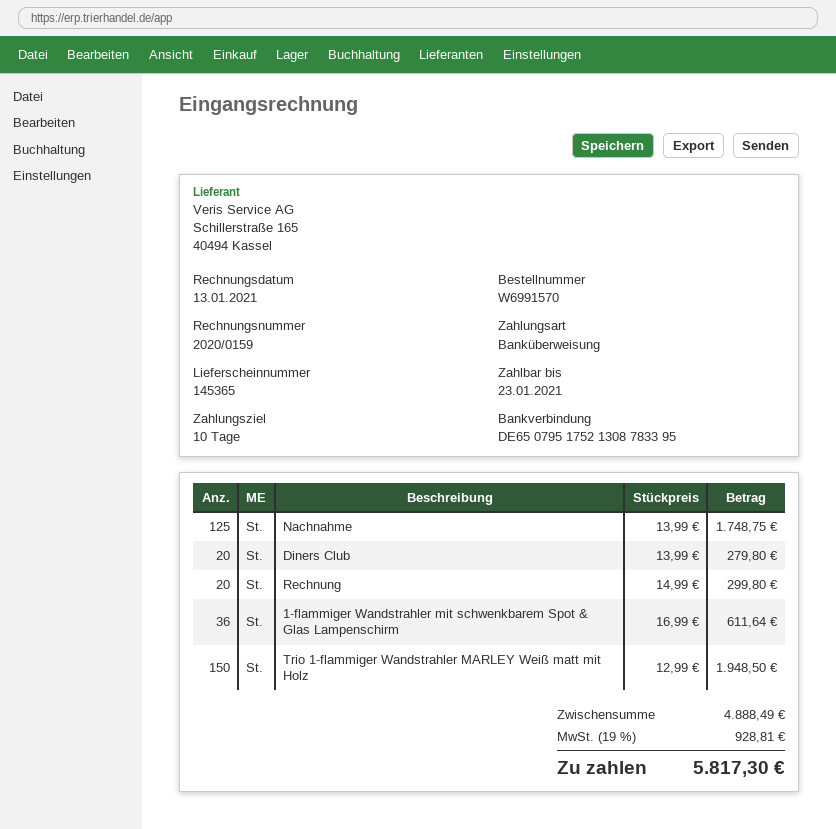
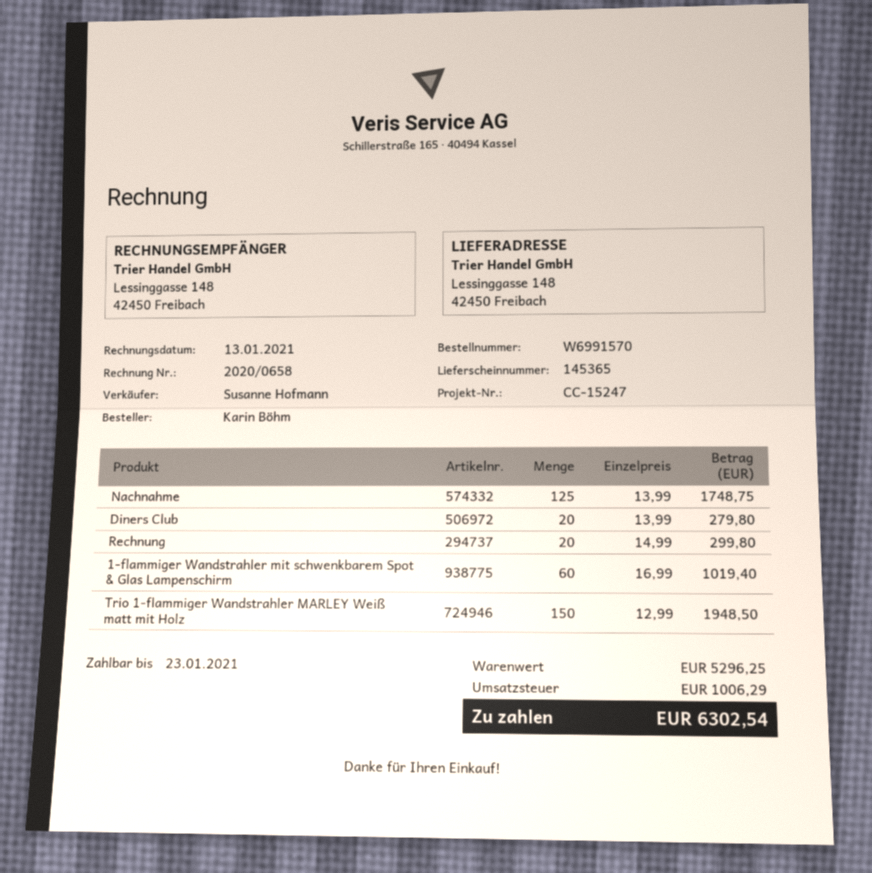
invoice number: 2020/0159 -> 2020/0658
1-flammiger Wandstrahler mit schwenkbarem Spot & Glas Lampenschirm: 36 x 16.99 = 611.64 -> 60 x 16.99 = 1019.40
subtotal: 4888.49 -> 5296.25
tax: 928.81 -> 1006.29
total: 5817.30 -> 6302.54

